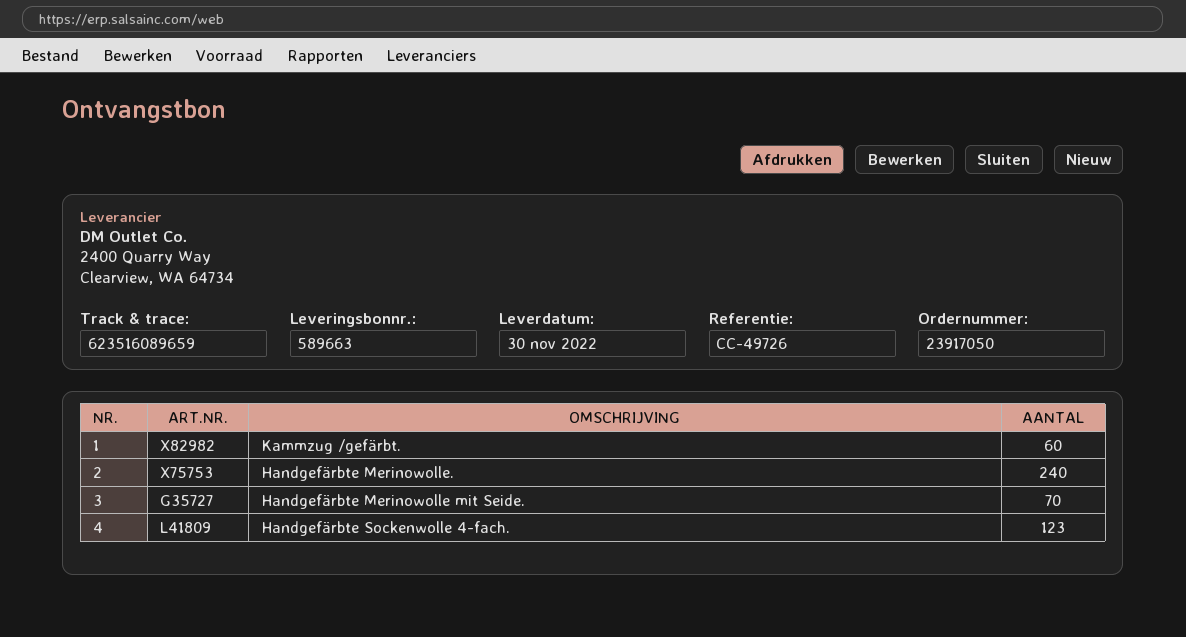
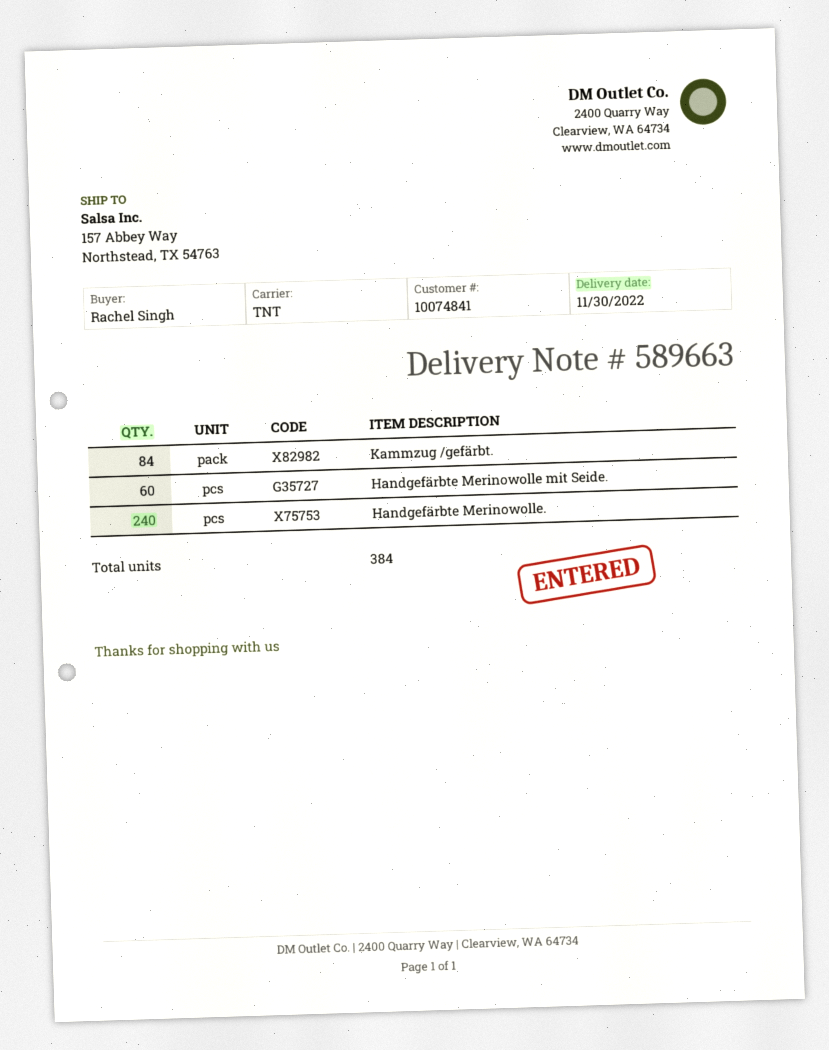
Kammzug /gefärbt.: 60 -> 84
Handgefärbte Merinowolle mit Seide.: 70 -> 60
Handgefärbte Sockenwolle 4-fach.: 123 -> none

